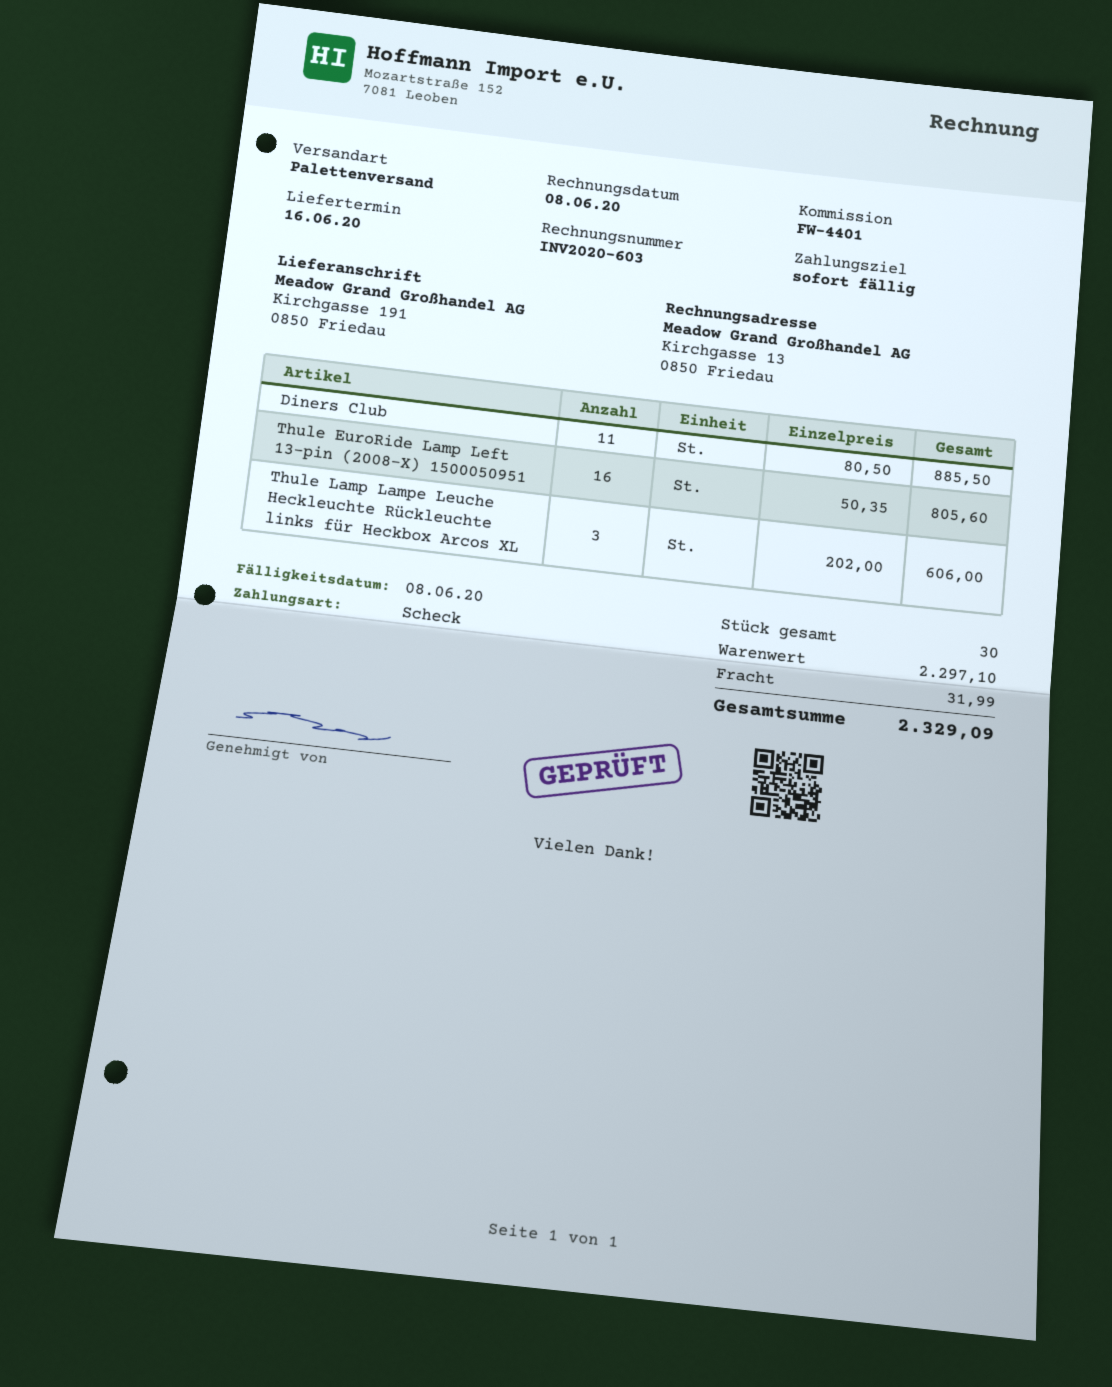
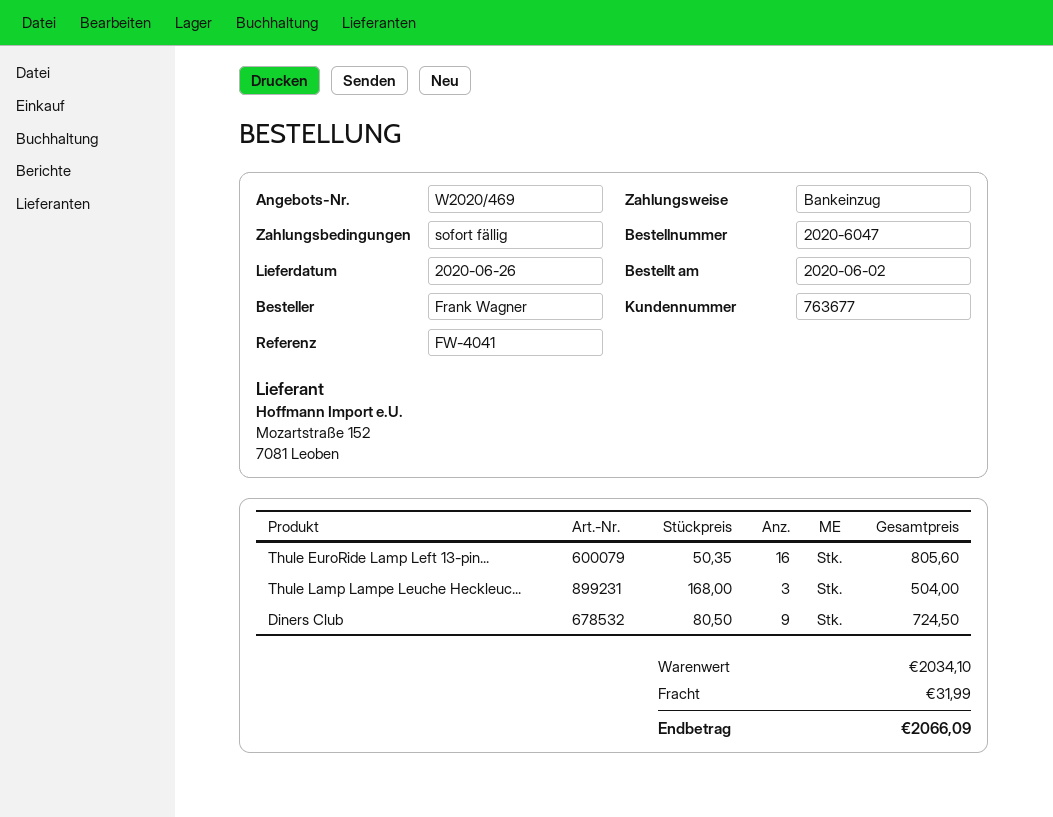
delivery date: 2020-06-16 -> 2020-06-26
reference: FW-4401 -> FW-4041
payment method: cheque -> direct debit
Diners Club: 11 x 80.50 = 885.50 -> 9 x 80.50 = 724.50
Thule Lamp Lampe Leuche Heckleuchte Rückleuchte links für Heckbox Arcos XL: 3 x 202.00 = 606.00 -> 3 x 168.00 = 504.00
subtotal: 2297.10 -> 2034.10
total: 2329.09 -> 2066.09

